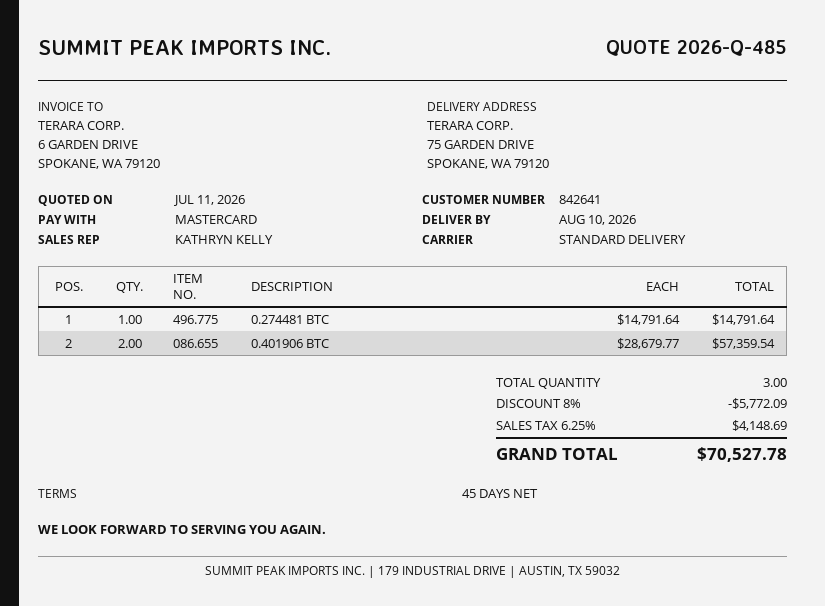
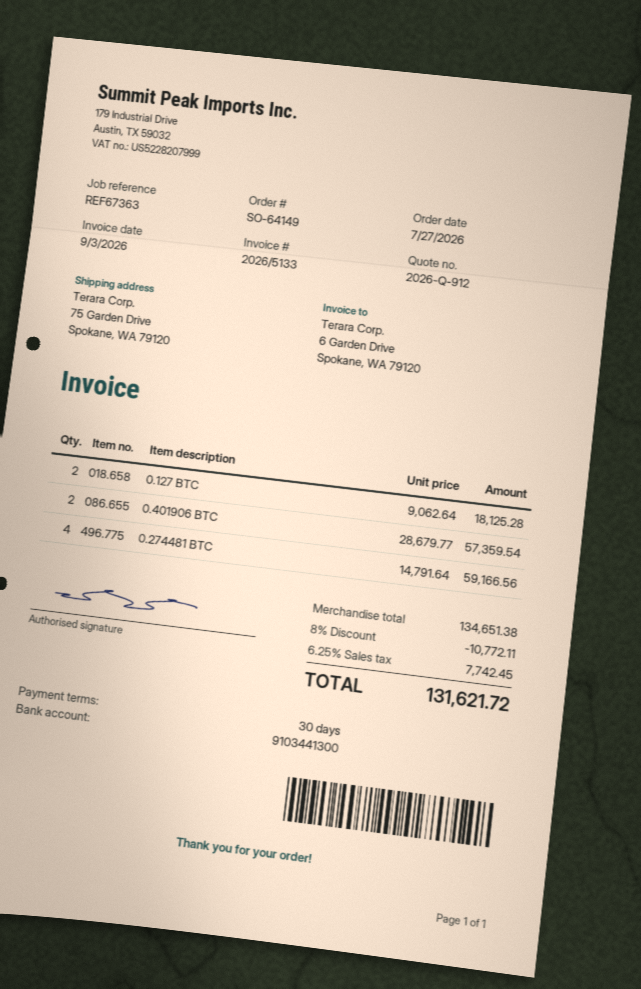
quote number: 2026-Q-485 -> 2026-Q-912
payment terms: 45 days -> 30 days
0.274481 BTC: 1 x 14791.64 = 14791.64 -> 4 x 14791.64 = 59166.56
0.127 BTC: none -> 2 x 9062.64 = 18125.28
discount: 8% = 5772.09 -> 8% = 10772.11
tax: 6.25% = 4148.69 -> 6.25% = 7742.45
total: 70527.78 -> 131621.72

